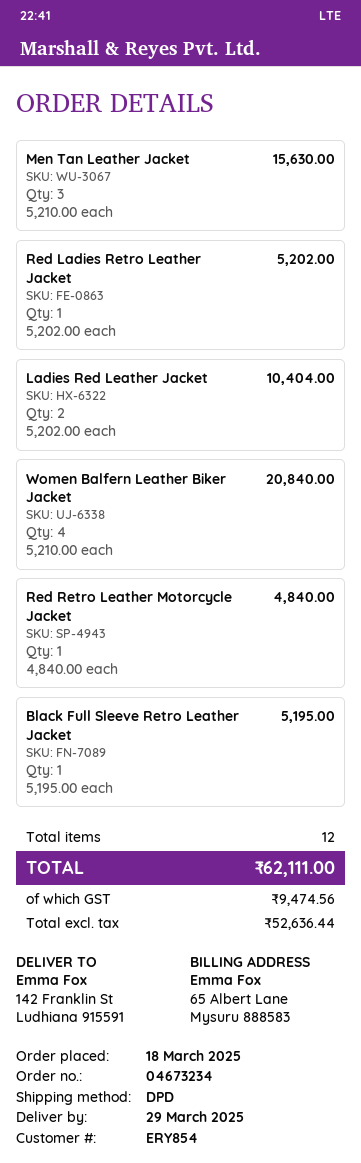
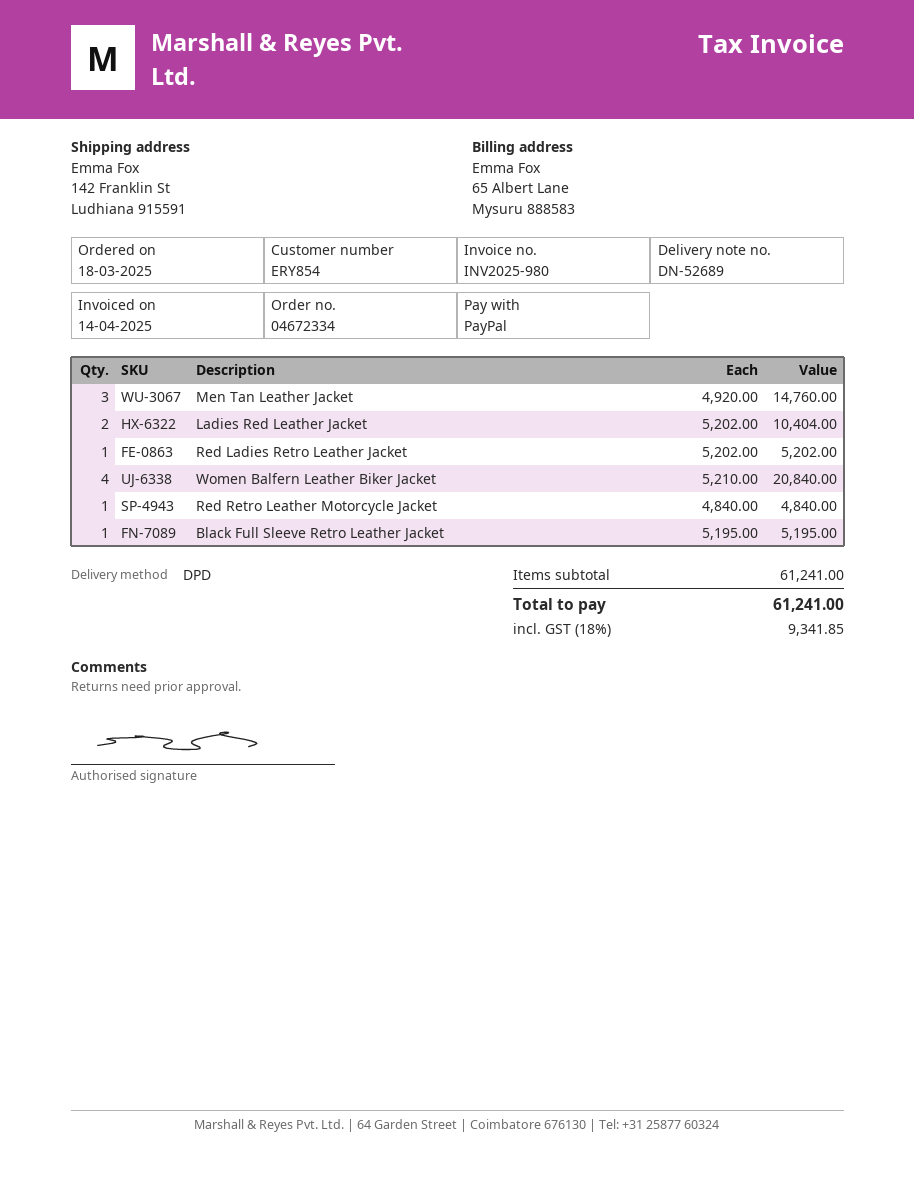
order number: 04673234 -> 04672334
Men Tan Leather Jacket: 3 x 5210.00 = 15630.00 -> 3 x 4920.00 = 14760.00
tax: 9474.56 -> 9341.85
total: 62111.00 -> 61241.00

